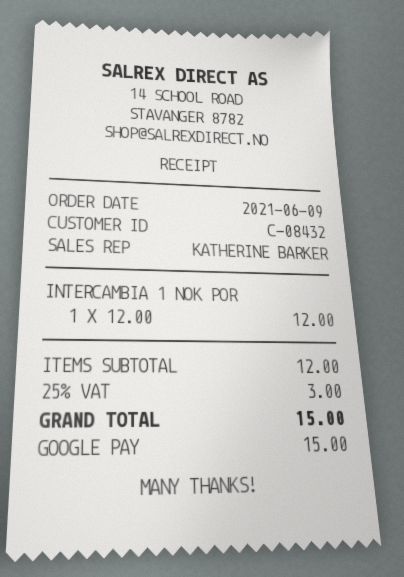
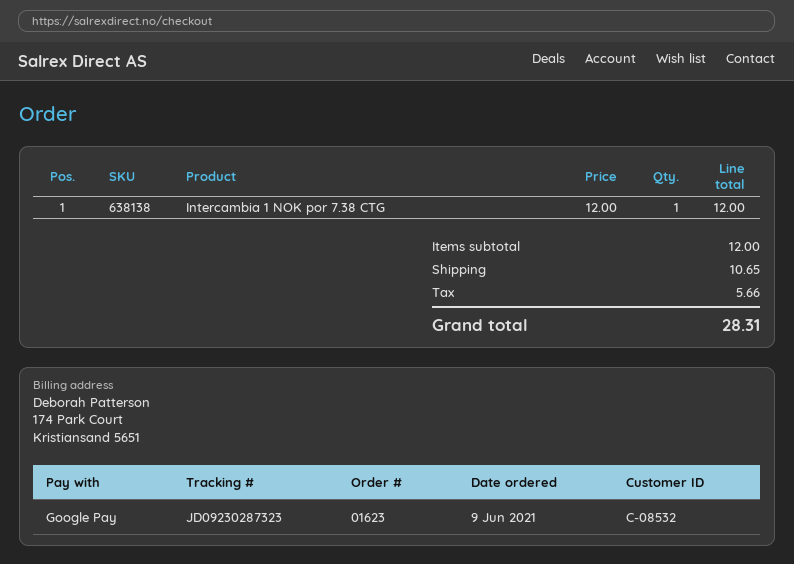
customer number: C-08432 -> C-08532
shipping: none -> 10.65
tax: 3.00 -> 5.66
total: 15.00 -> 28.31

